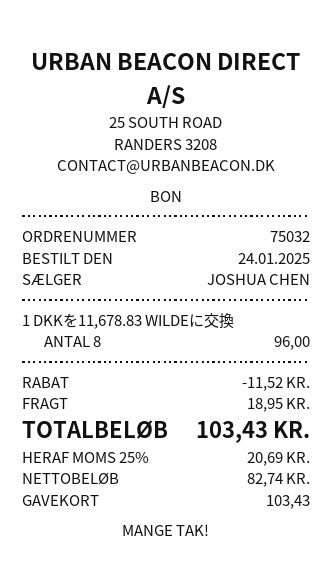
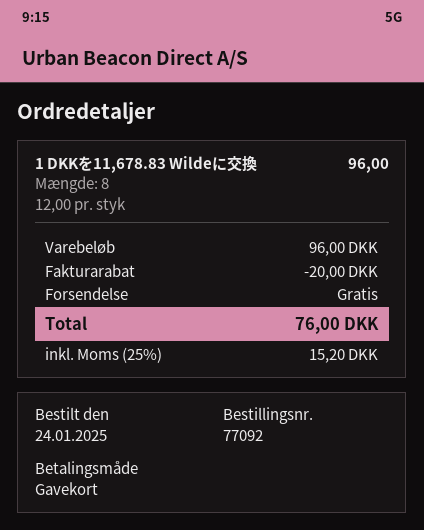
order number: 75032 -> 77092
discount: 11.52 -> 20.00
shipping: 18.95 -> 0.00
tax: 25% = 20.69 -> 25% = 15.20
total: 103.43 -> 76.00

